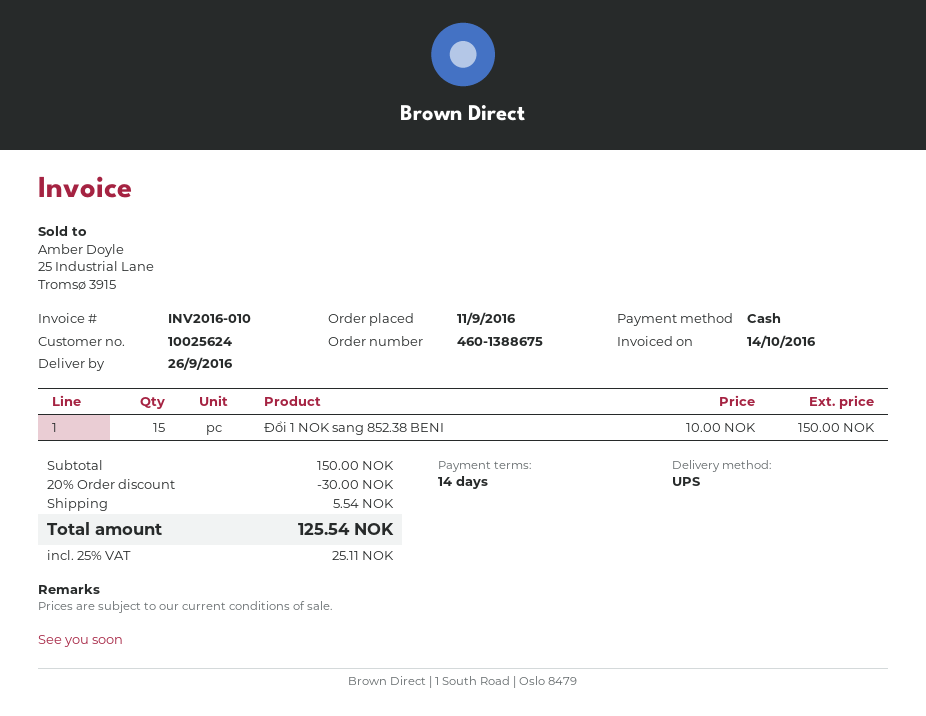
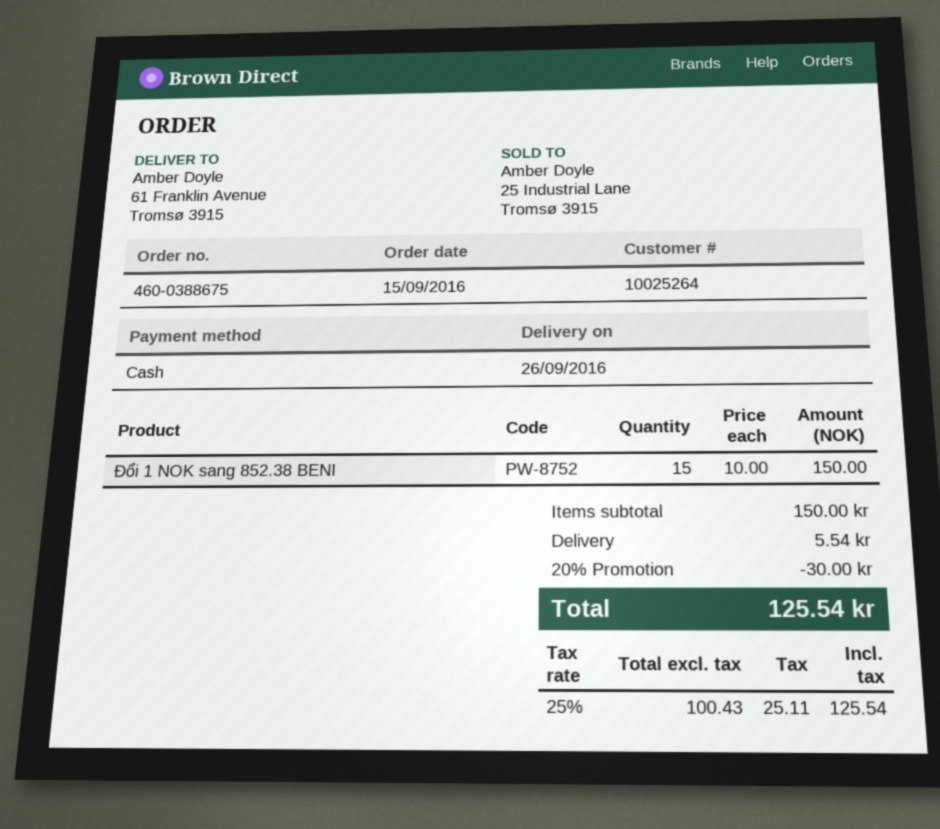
order number: 460-1388675 -> 460-0388675
order date: 2016-09-11 -> 2016-09-15
customer number: 10025624 -> 10025264

